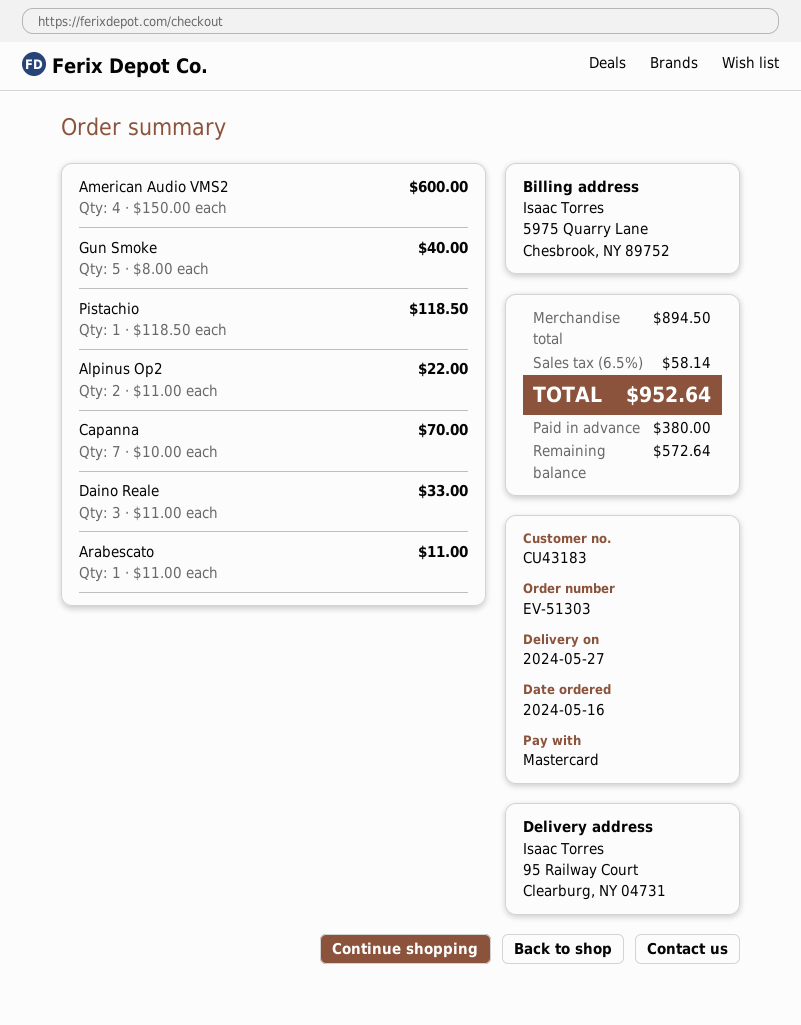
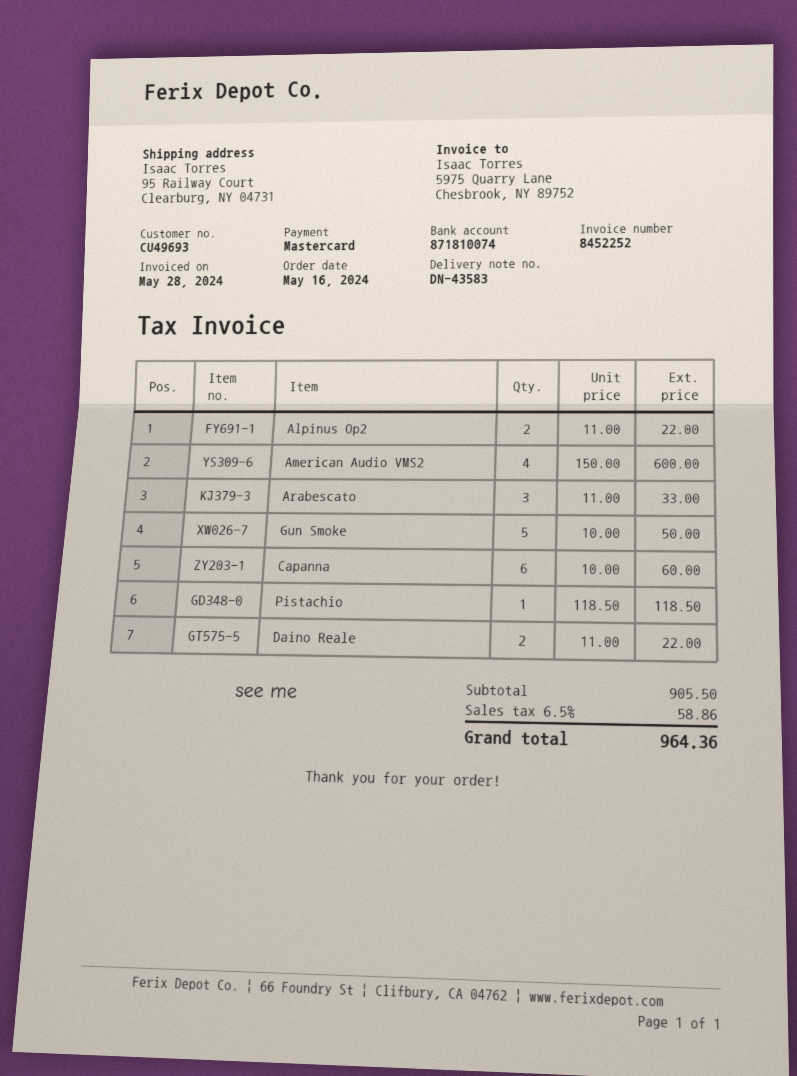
customer number: CU43183 -> CU49693
Gun Smoke: 5 x 8.00 = 40.00 -> 5 x 10.00 = 50.00
Capanna: 7 x 10.00 = 70.00 -> 6 x 10.00 = 60.00
Daino Reale: 3 x 11.00 = 33.00 -> 2 x 11.00 = 22.00
Arabescato: 1 x 11.00 = 11.00 -> 3 x 11.00 = 33.00
subtotal: 894.50 -> 905.50
tax: 6.5% = 58.14 -> 6.5% = 58.86
total: 952.64 -> 964.36

